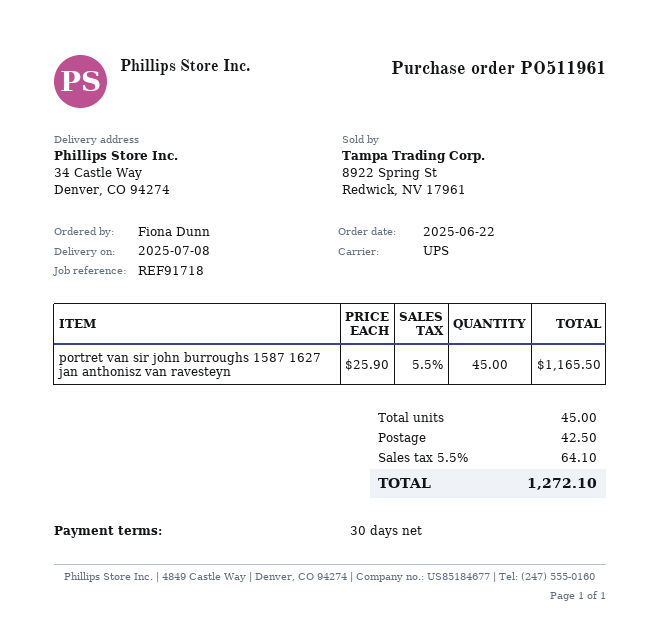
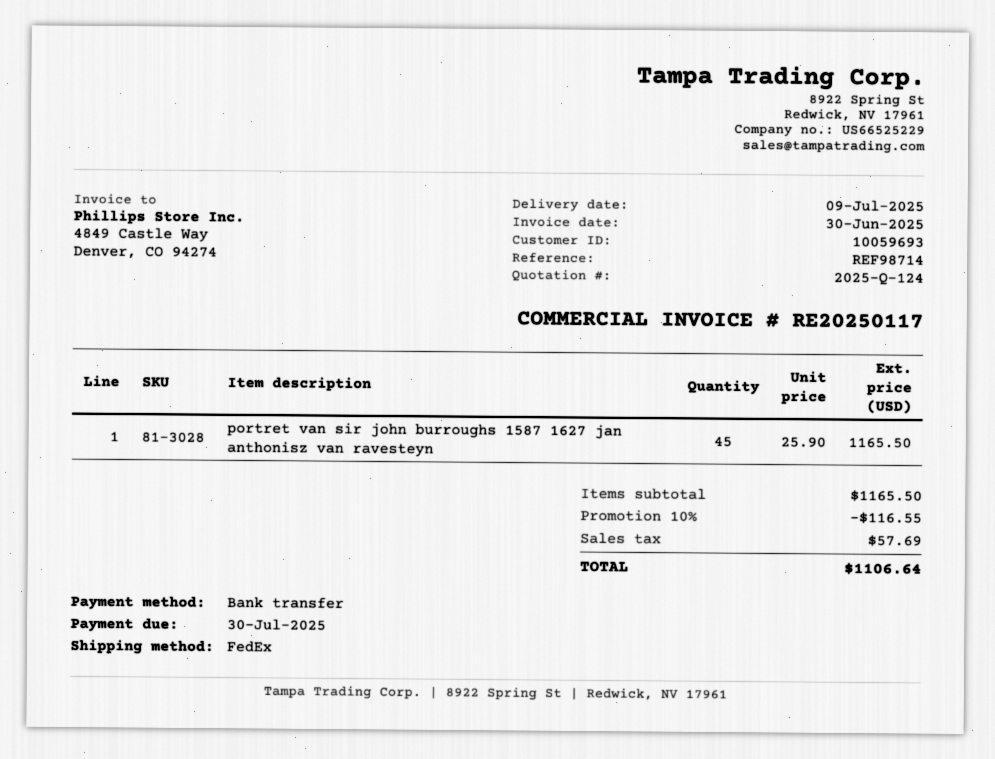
delivery date: 2025-07-08 -> 2025-07-09
reference: REF91718 -> REF98714
shipping method: UPS -> FedEx
discount: none -> 10% = 116.55
shipping: 42.50 -> none
tax: 64.10 -> 57.69
total: 1272.10 -> 1106.64

